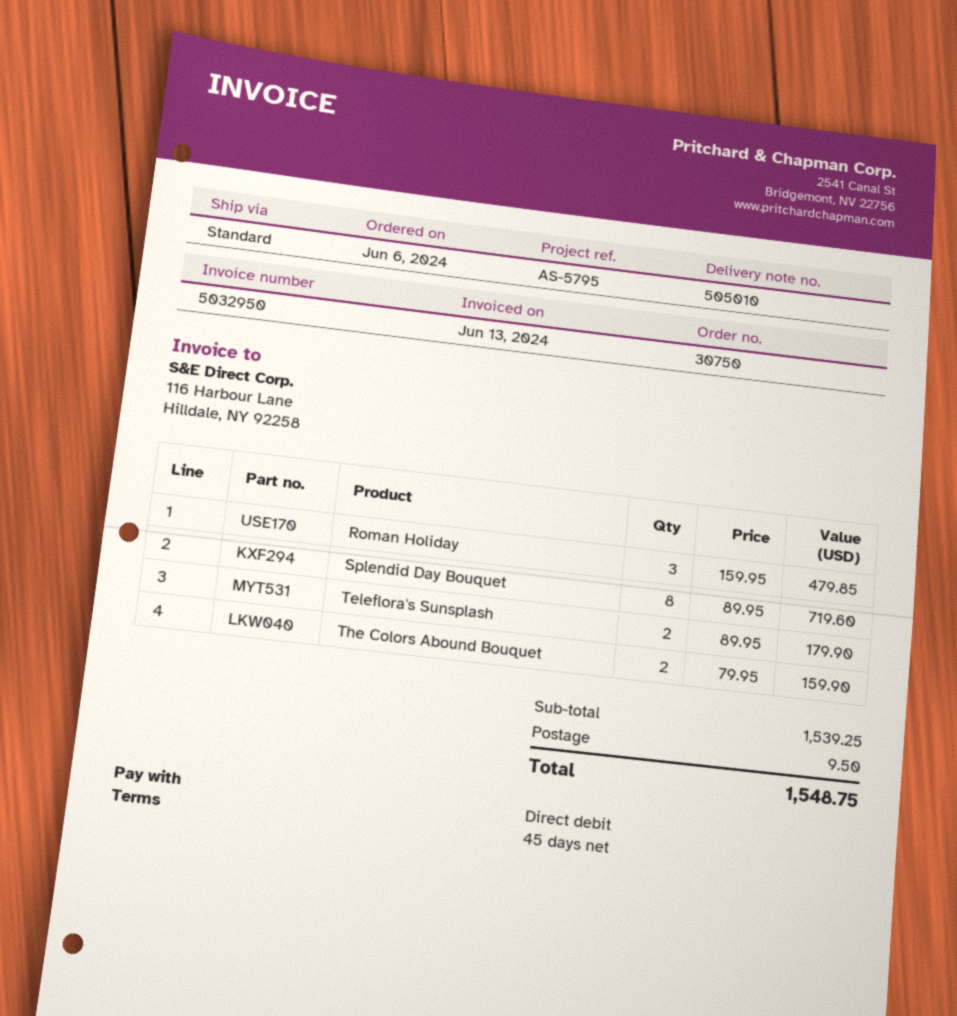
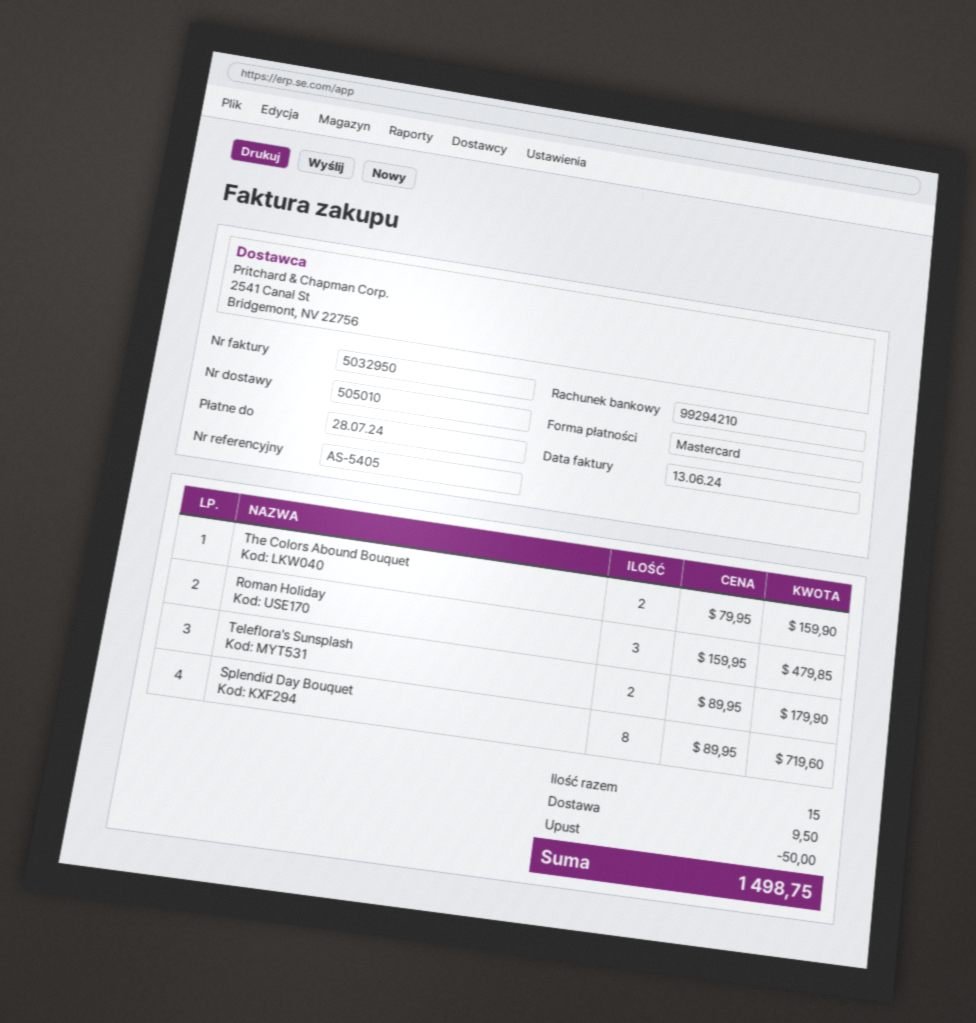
reference: AS-5795 -> AS-5405
payment method: direct debit -> Mastercard
discount: none -> 50.00
total: 1548.75 -> 1498.75

